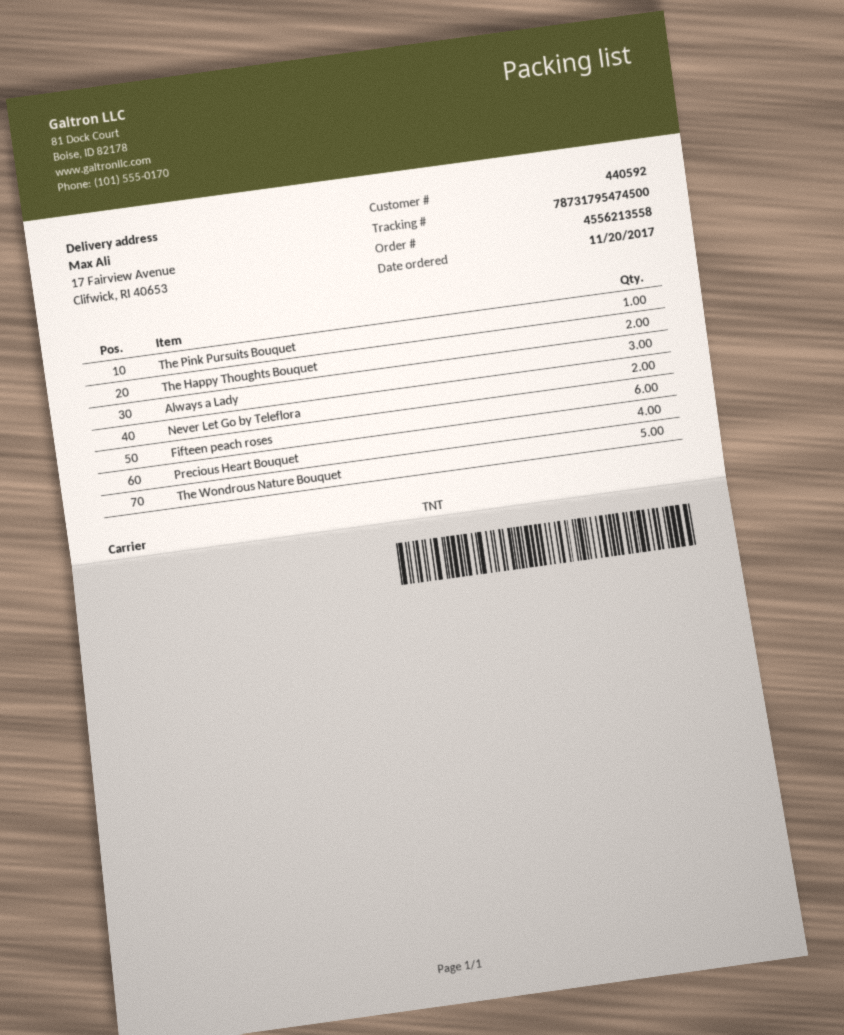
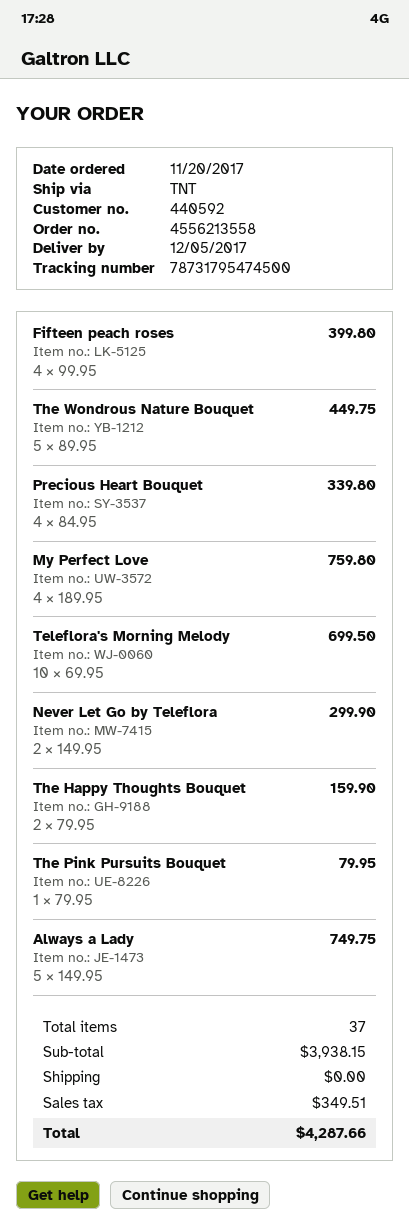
Always a Lady: 3 -> 5
Fifteen peach roses: 6 -> 4
My Perfect Love: none -> 4
Teleflora's Morning Melody: none -> 10

